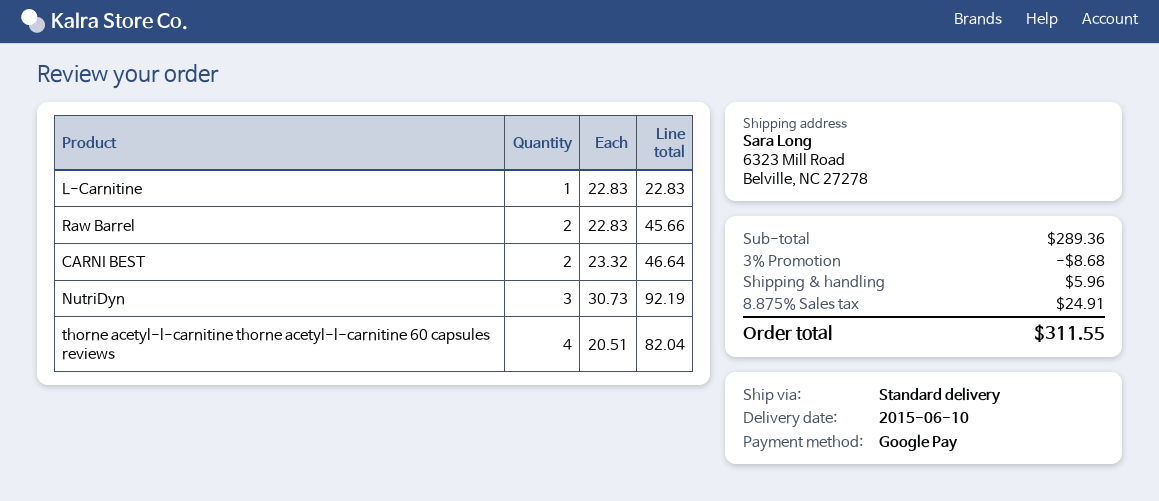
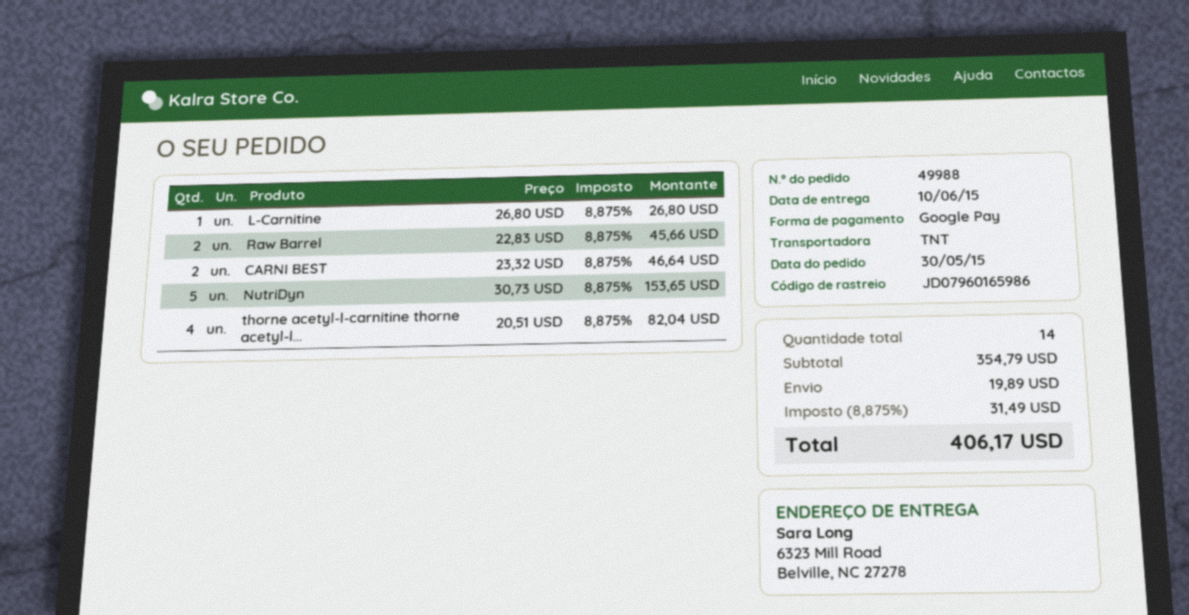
shipping method: standard -> TNT
L-Carnitine: 1 x 22.83 = 22.83 -> 1 x 26.80 = 26.80
NutriDyn: 3 x 30.73 = 92.19 -> 5 x 30.73 = 153.65
subtotal: 289.36 -> 354.79
discount: 3% = 8.68 -> none
shipping: 5.96 -> 19.89
tax: 8.875% = 24.91 -> 8.875% = 31.49
total: 311.55 -> 406.17

